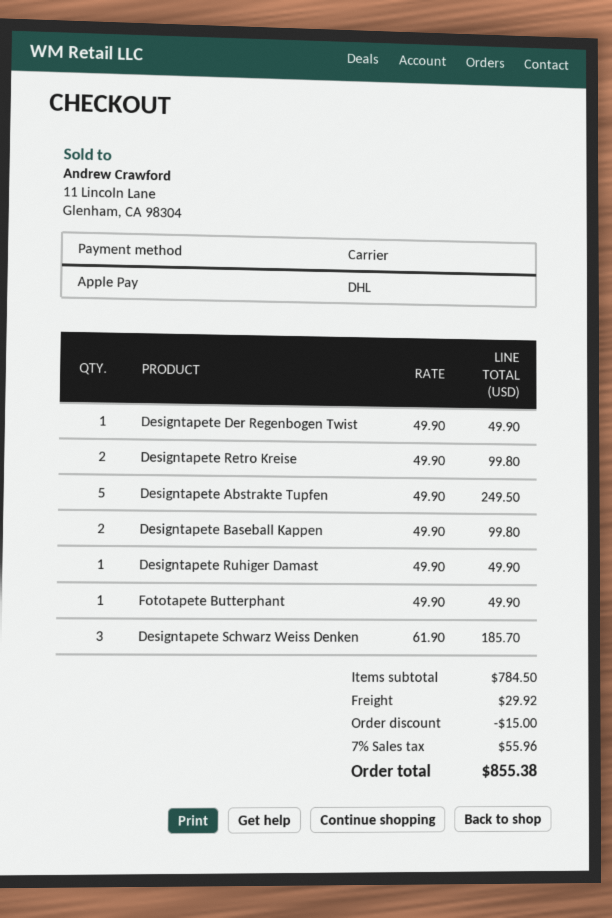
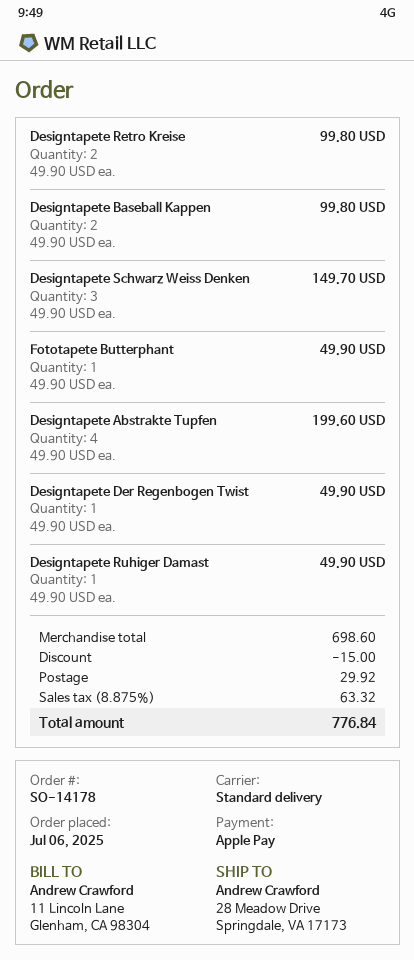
shipping method: DHL -> standard
Designtapete Abstrakte Tupfen: 5 x 49.90 = 249.50 -> 4 x 49.90 = 199.60
Designtapete Schwarz Weiss Denken: 3 x 61.90 = 185.70 -> 3 x 49.90 = 149.70
subtotal: 784.50 -> 698.60
tax: 7% = 55.96 -> 8.875% = 63.32
total: 855.38 -> 776.84

